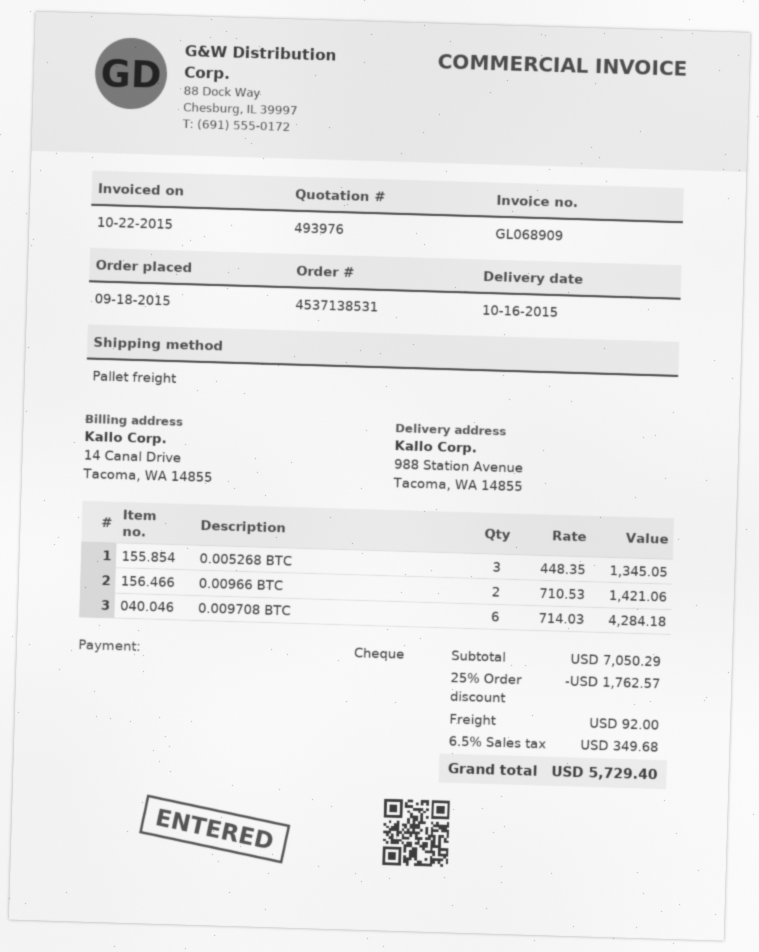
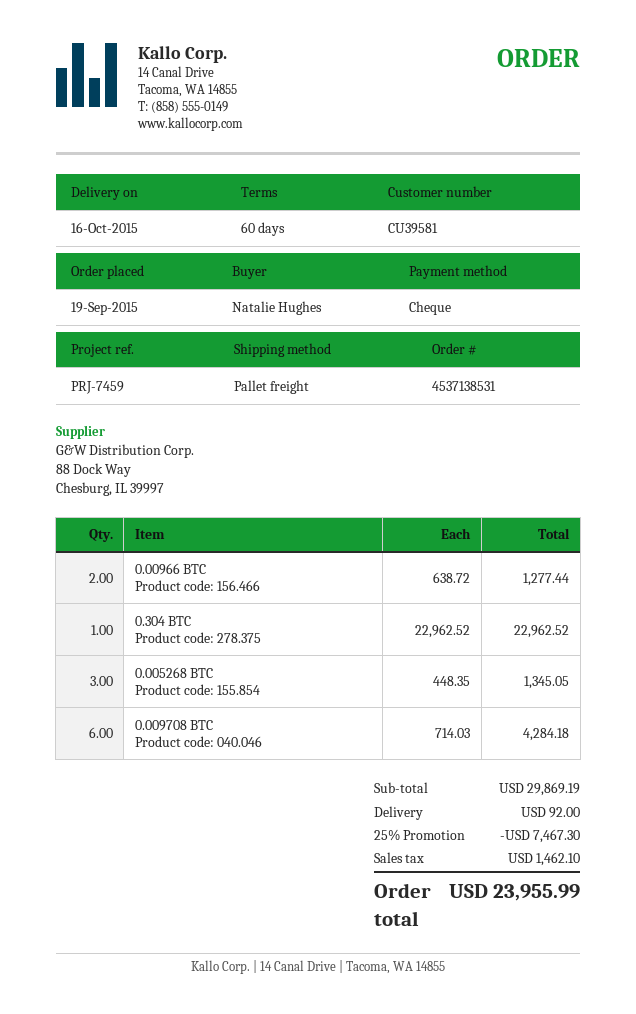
order date: 2015-09-18 -> 2015-09-19
0.00966 BTC: 2 x 710.53 = 1421.06 -> 2 x 638.72 = 1277.44
0.304 BTC: none -> 1 x 22962.52 = 22962.52
subtotal: 7050.29 -> 29869.19
discount: 25% = 1762.57 -> 25% = 7467.30
tax: 349.68 -> 1462.10
total: 5729.40 -> 23955.99

